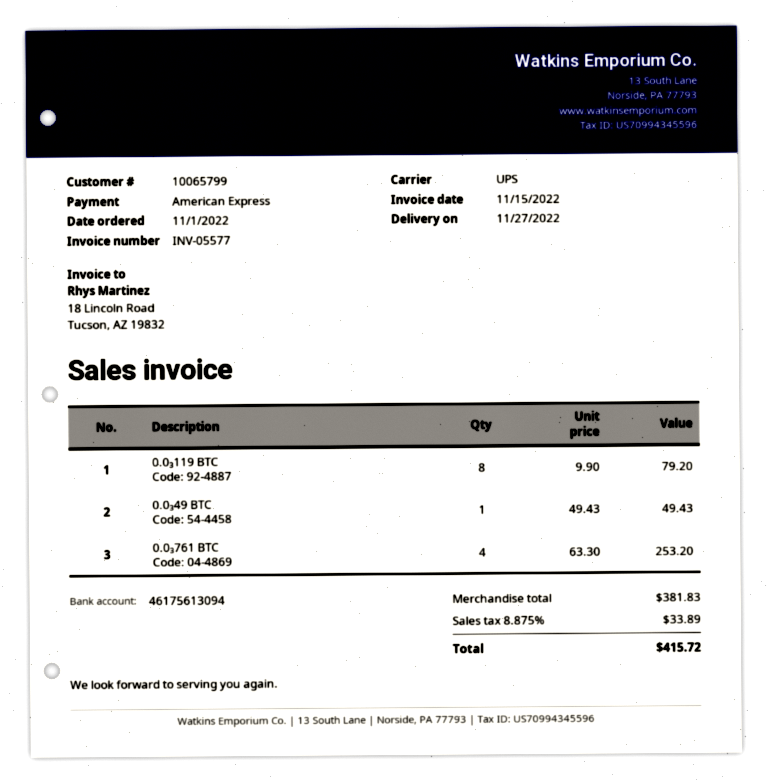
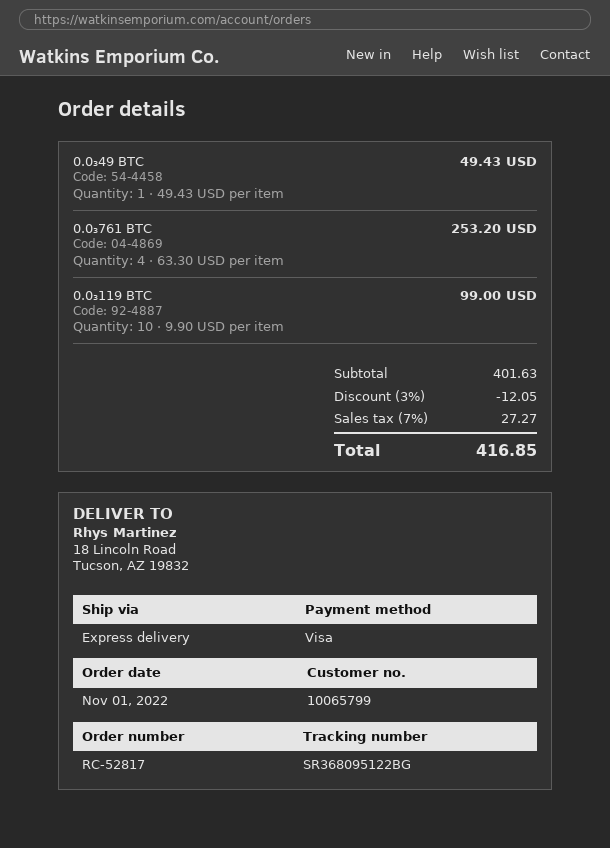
payment method: American Express -> Visa
shipping method: UPS -> express
0.0₃119 BTC: 8 x 9.90 = 79.20 -> 10 x 9.90 = 99.00
subtotal: 381.83 -> 401.63
discount: none -> 3% = 12.05
tax: 8.875% = 33.89 -> 7% = 27.27
total: 415.72 -> 416.85

